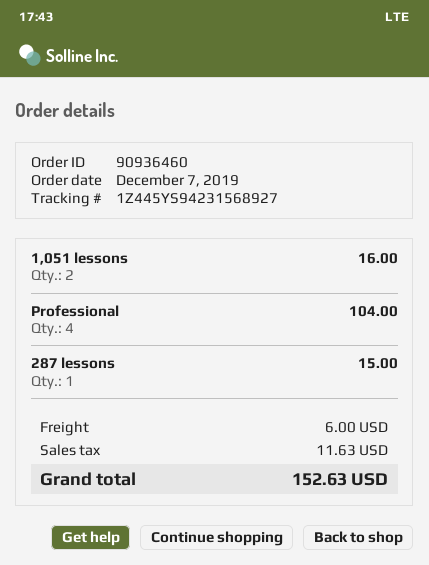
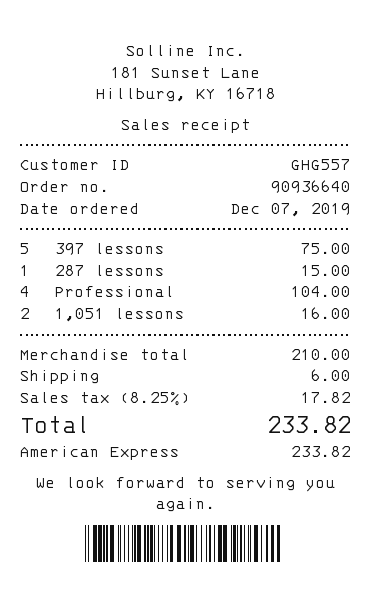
order number: 90936460 -> 90936640
397 lessons: none -> 5 for 75.00
tax: 11.63 -> 17.82
total: 152.63 -> 233.82

